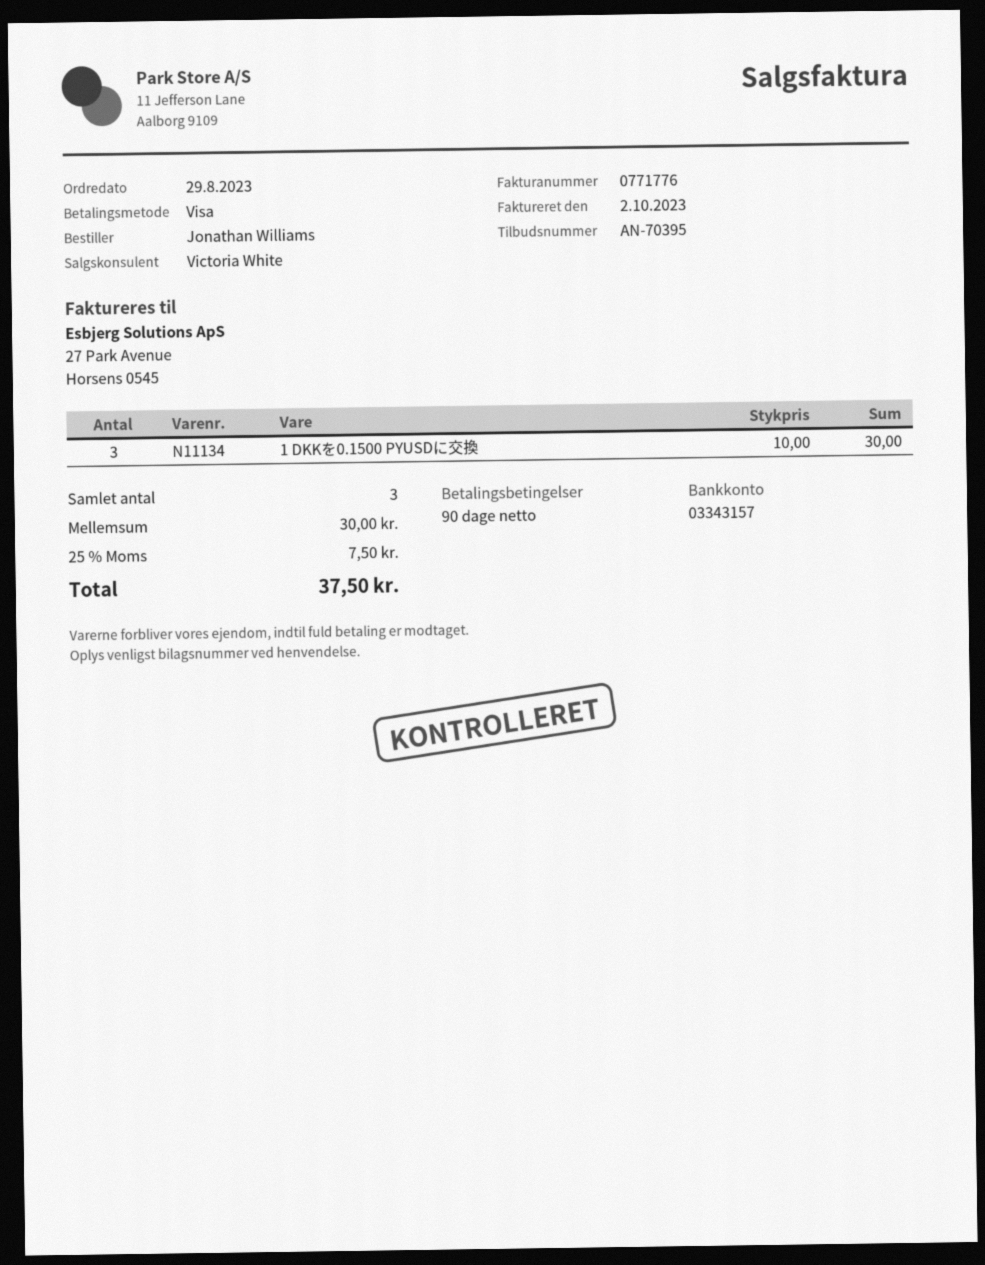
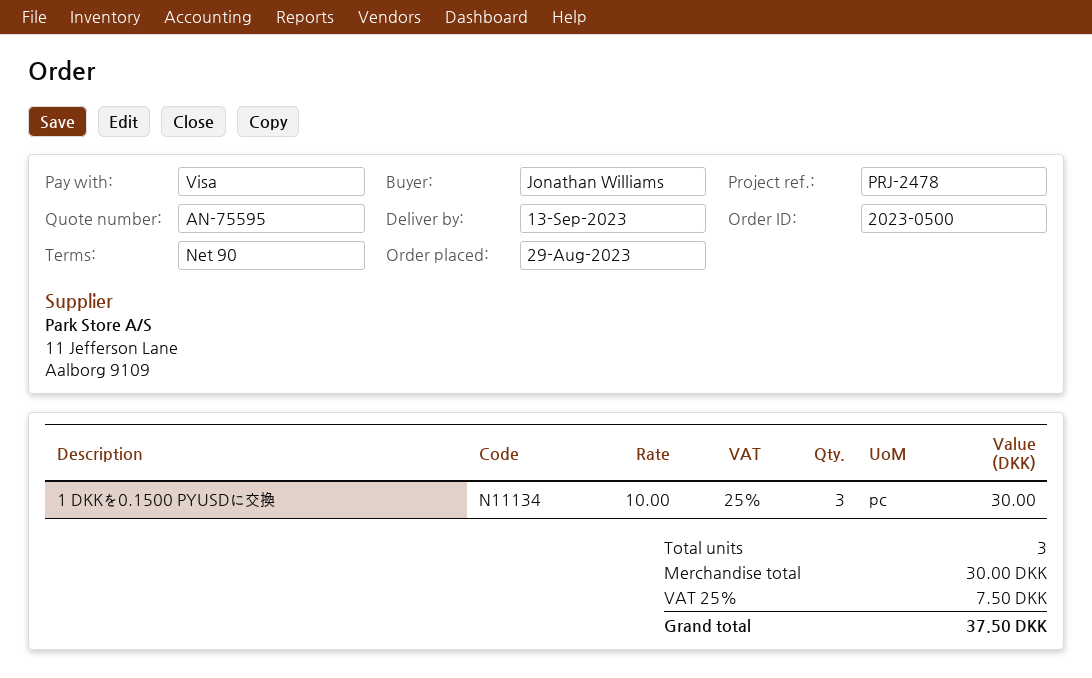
quote number: AN-70395 -> AN-75595

